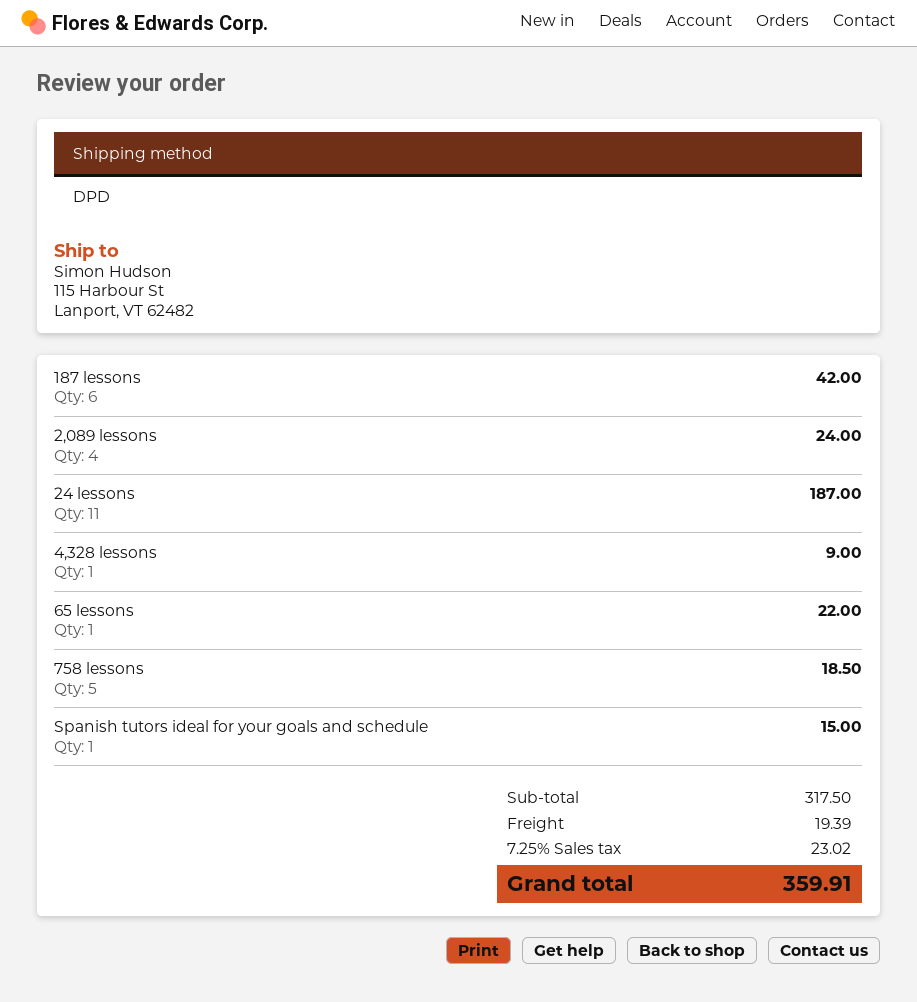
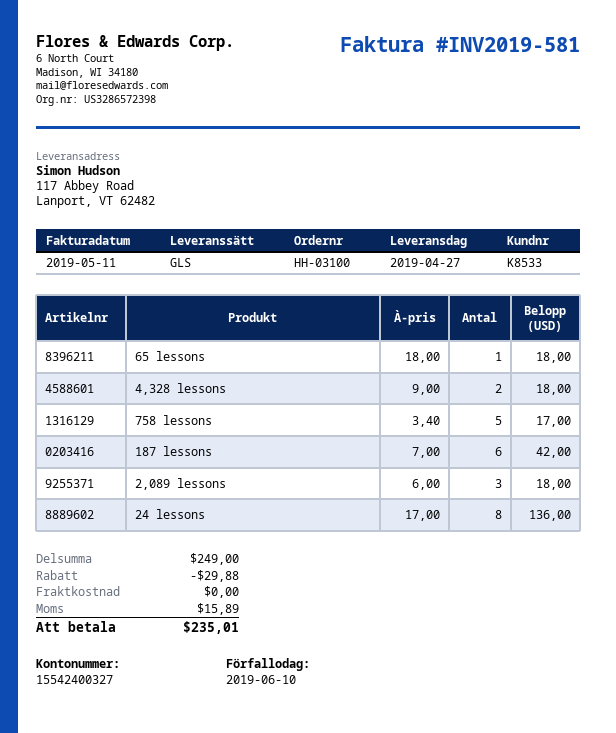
shipping method: DPD -> GLS
ship to: 115 Harbour St, Lanport, VT 62482 -> 117 Abbey Road, Lanport, VT 62482
2,089 lessons: 4 for 24.00 -> 3 for 18.00
24 lessons: 11 for 187.00 -> 8 for 136.00
4,328 lessons: 1 for 9.00 -> 2 for 18.00
65 lessons: 1 for 22.00 -> 1 for 18.00
758 lessons: 5 for 18.50 -> 5 for 17.00
Spanish tutors ideal for your goals and schedule: 1 for 15.00 -> none
subtotal: 317.50 -> 249.00
discount: none -> 29.88
shipping: 19.39 -> 0.00
tax: 23.02 -> 15.89
total: 359.91 -> 235.01

